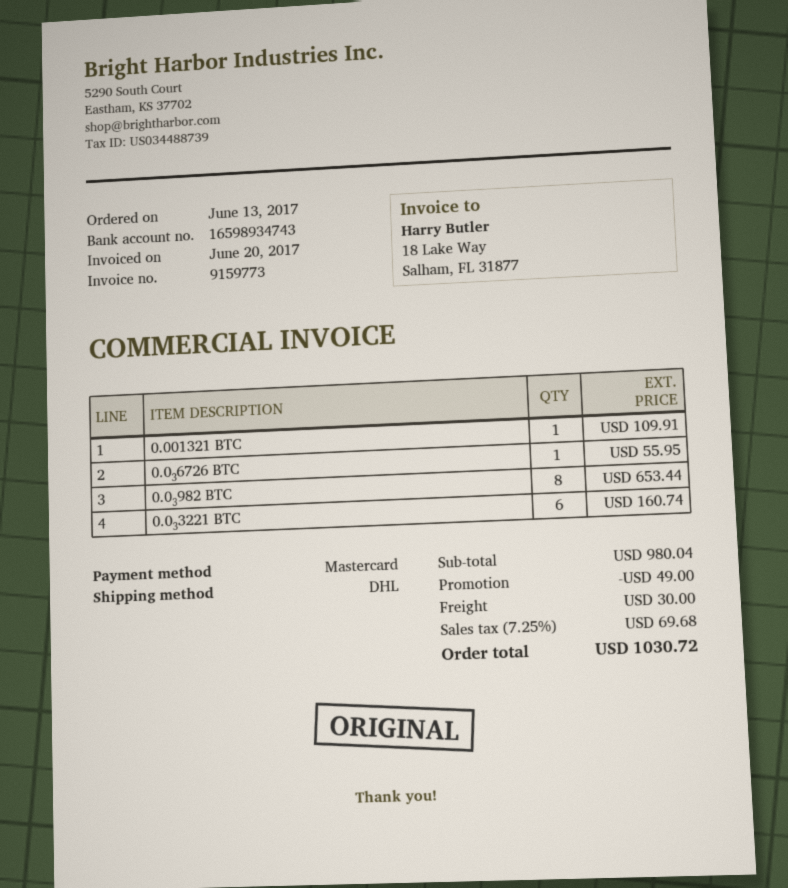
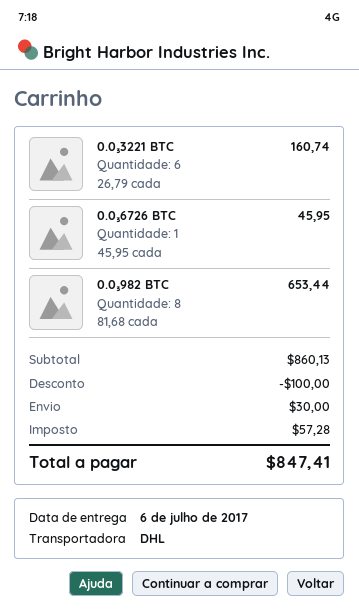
0.001321 BTC: 1 for 109.91 -> none
0.0₃6726 BTC: 1 for 55.95 -> 1 for 45.95
subtotal: 980.04 -> 860.13
discount: 49.00 -> 100.00
tax: 69.68 -> 57.28
total: 1030.72 -> 847.41

